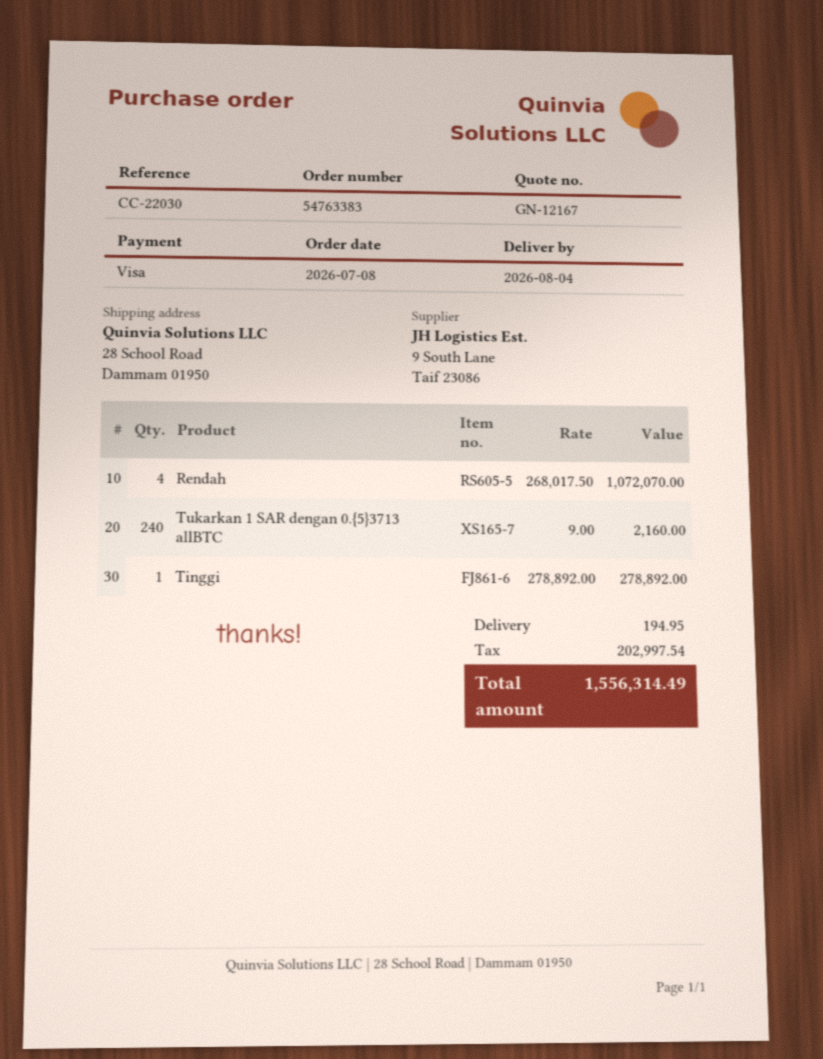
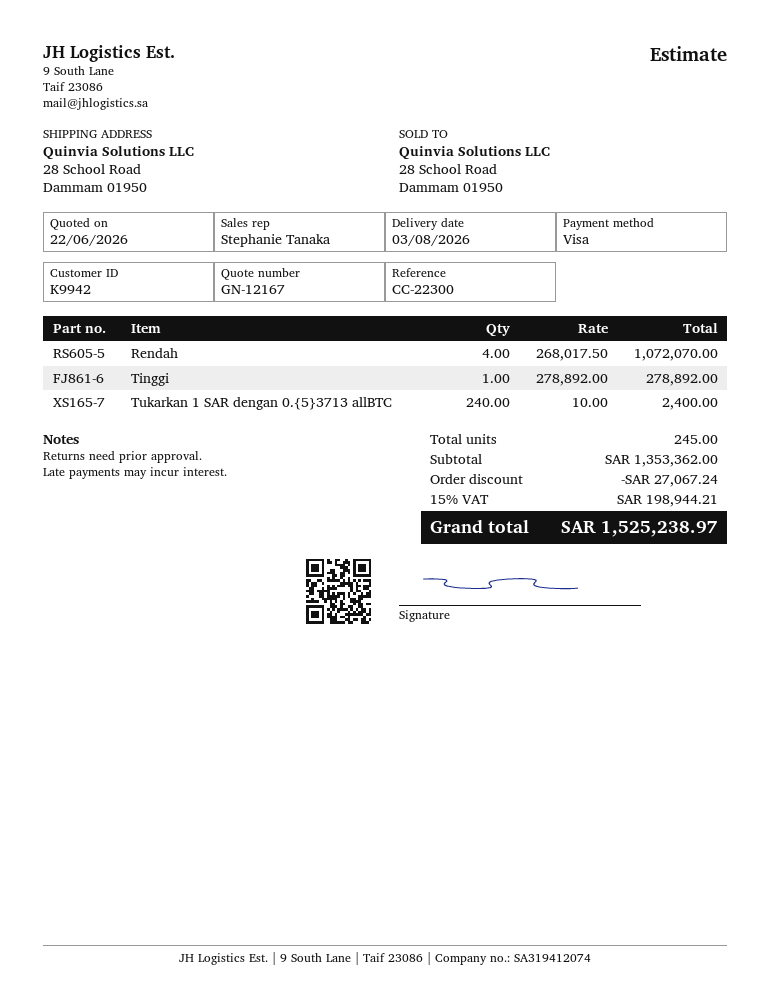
delivery date: 2026-08-04 -> 2026-08-03
reference: CC-22030 -> CC-22300
Tukarkan 1 SAR dengan 0.{5}3713 allBTC: 240 x 9.00 = 2160.00 -> 240 x 10.00 = 2400.00
discount: none -> 27067.24
shipping: 194.95 -> none
tax: 202997.54 -> 198944.21
total: 1556314.49 -> 1525238.97

